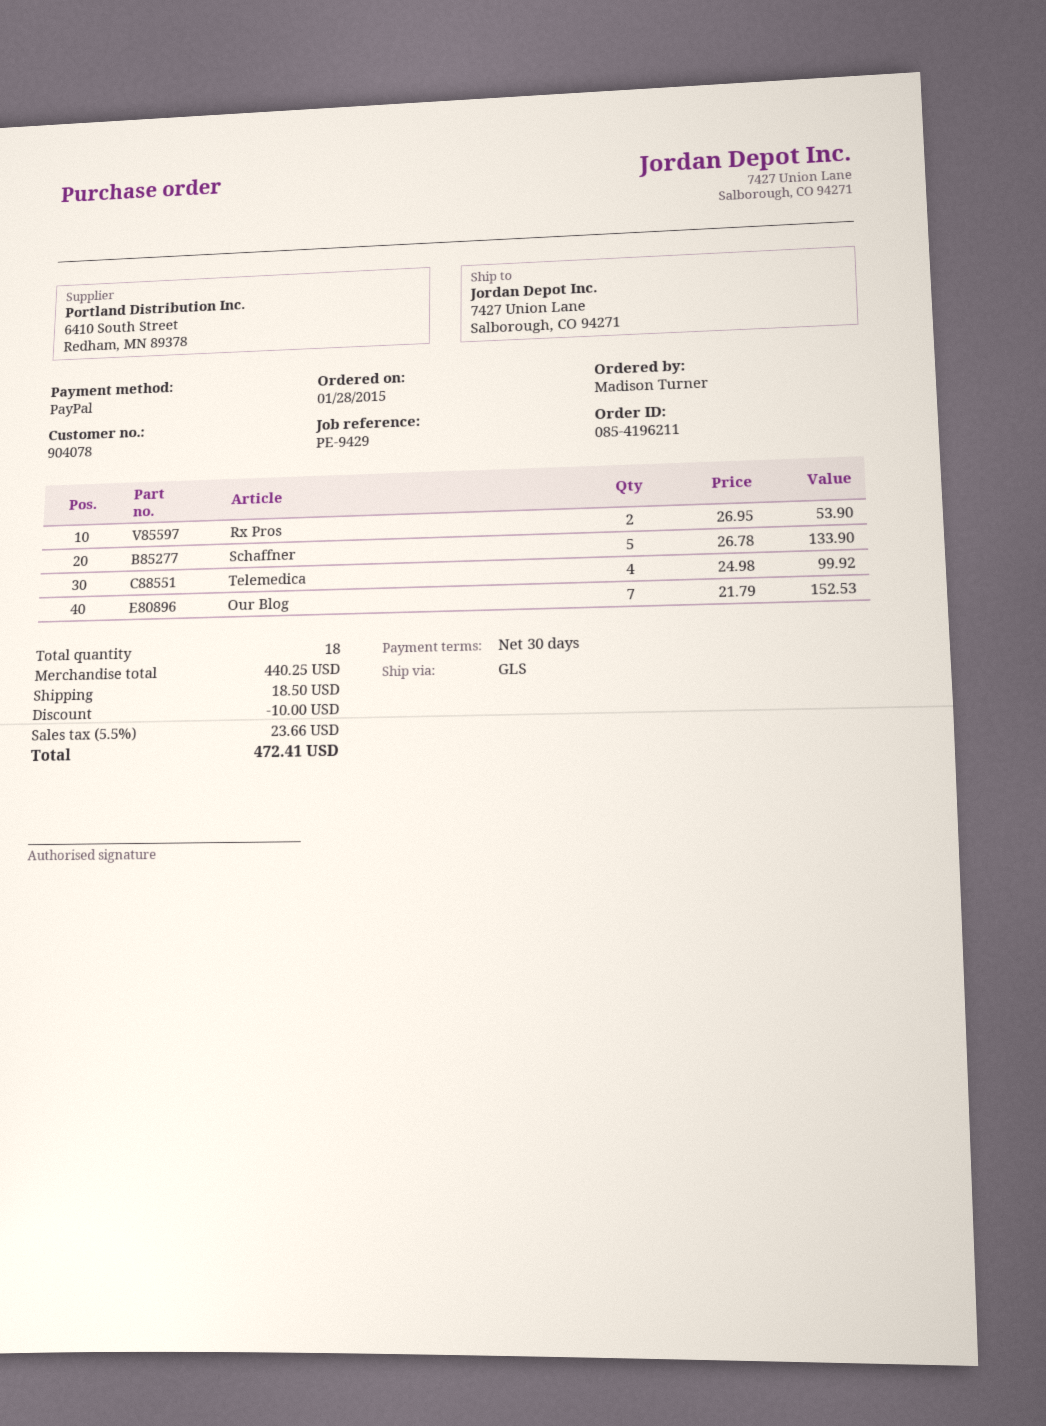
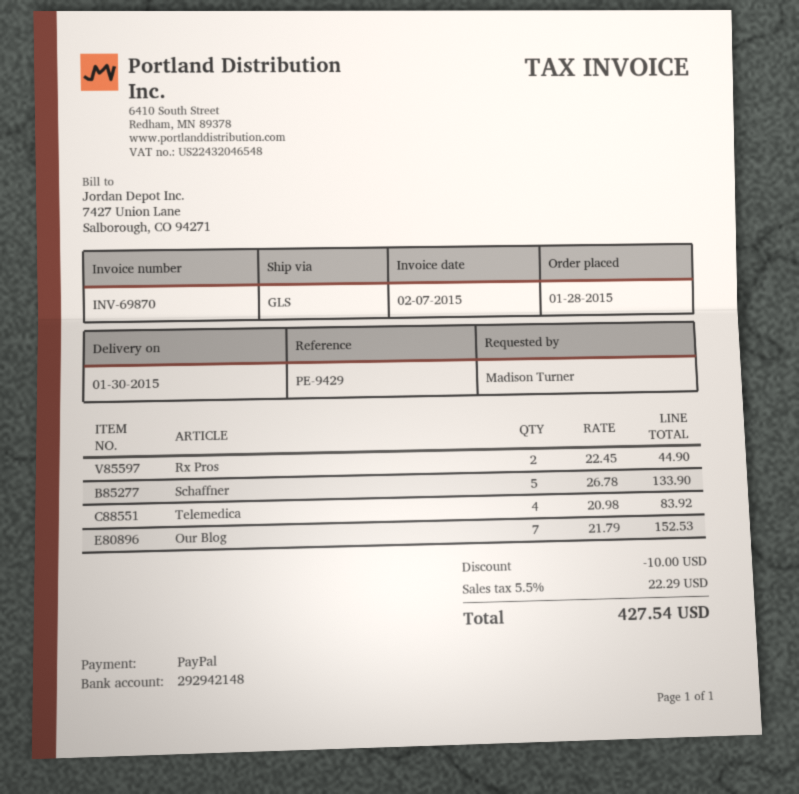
Rx Pros: 2 x 26.95 = 53.90 -> 2 x 22.45 = 44.90
Telemedica: 4 x 24.98 = 99.92 -> 4 x 20.98 = 83.92
shipping: 18.50 -> none
tax: 5.5% = 23.66 -> 5.5% = 22.29
total: 472.41 -> 427.54

